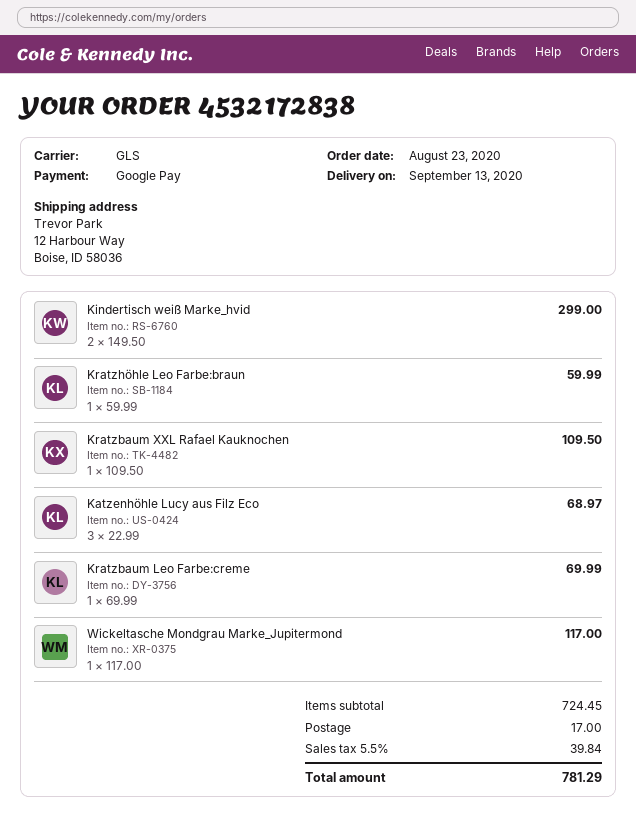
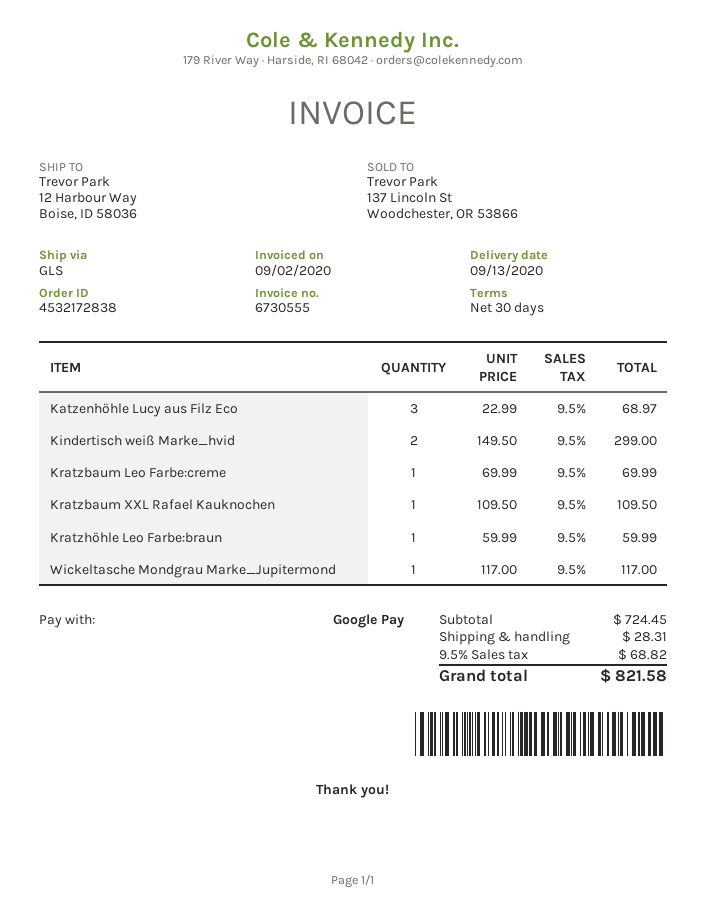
shipping: 17.00 -> 28.31
tax: 5.5% = 39.84 -> 9.5% = 68.82
total: 781.29 -> 821.58

